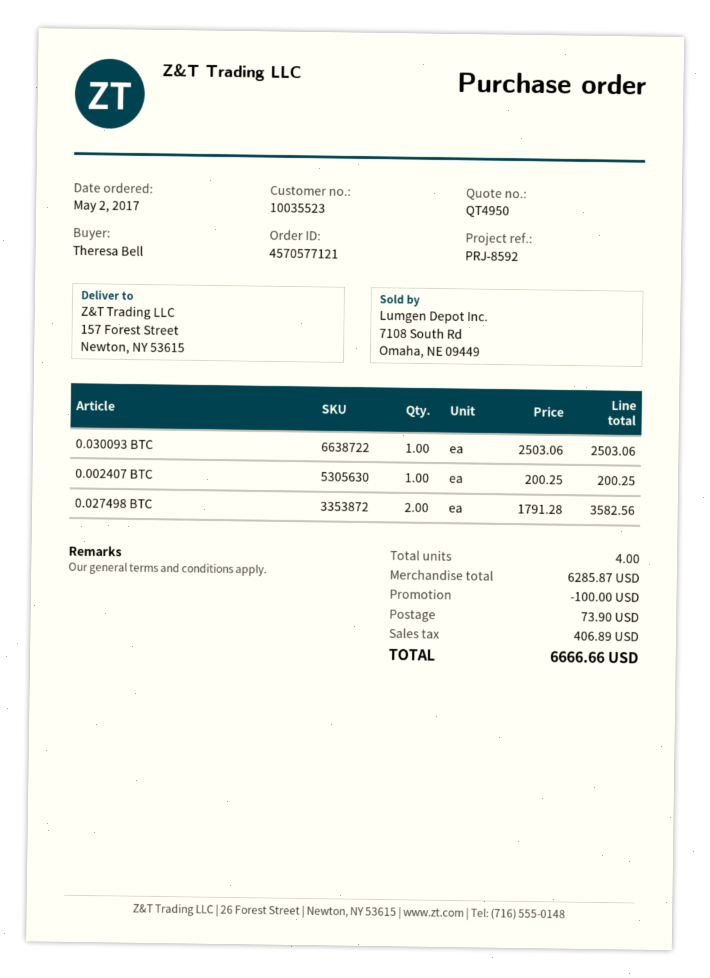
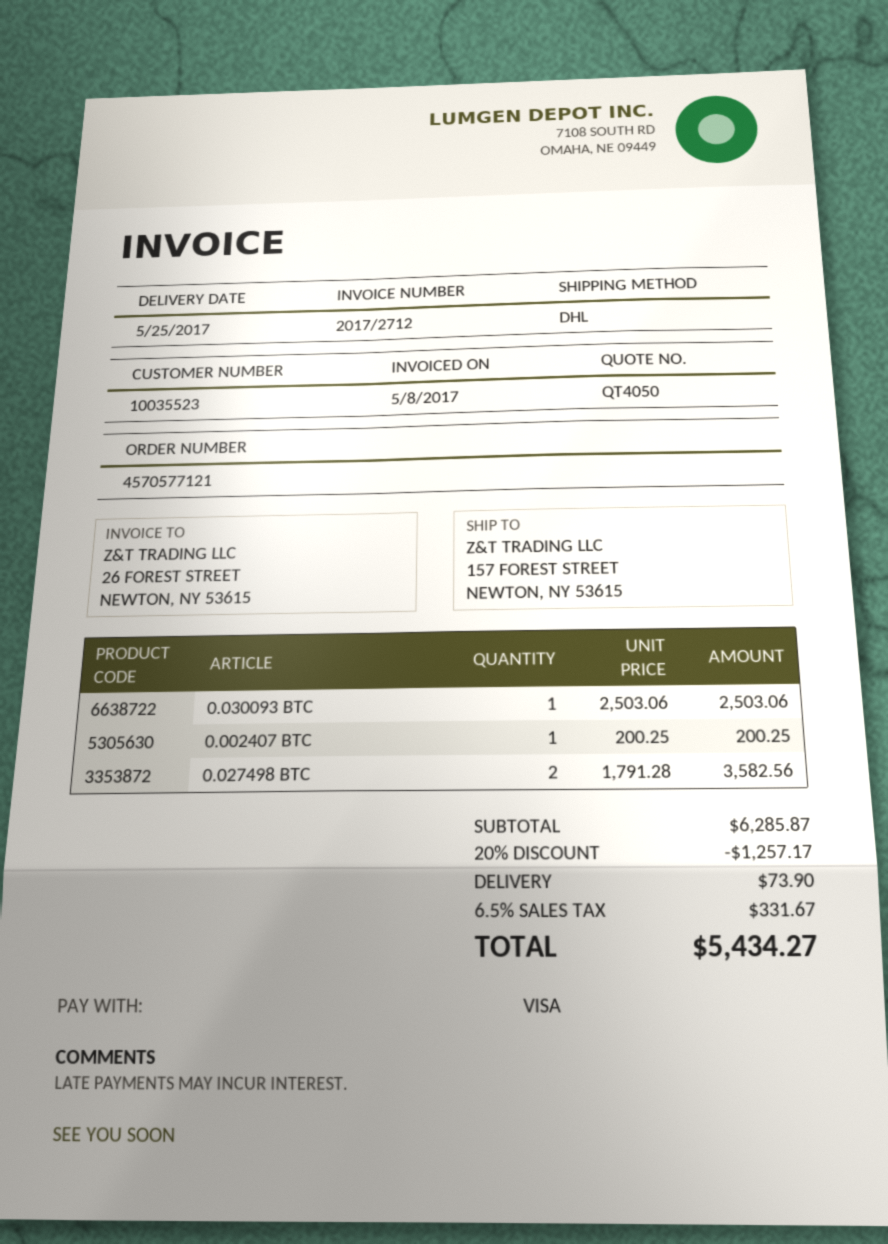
quote number: QT4950 -> QT4050
discount: 100.00 -> 1257.17
tax: 406.89 -> 331.67
total: 6666.66 -> 5434.27

